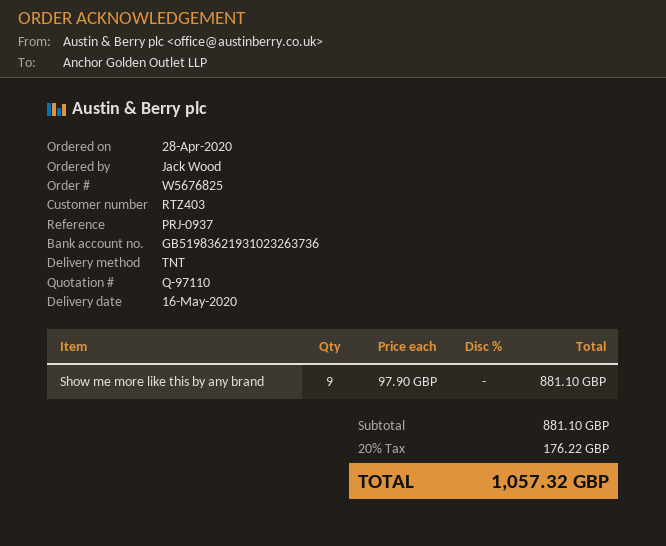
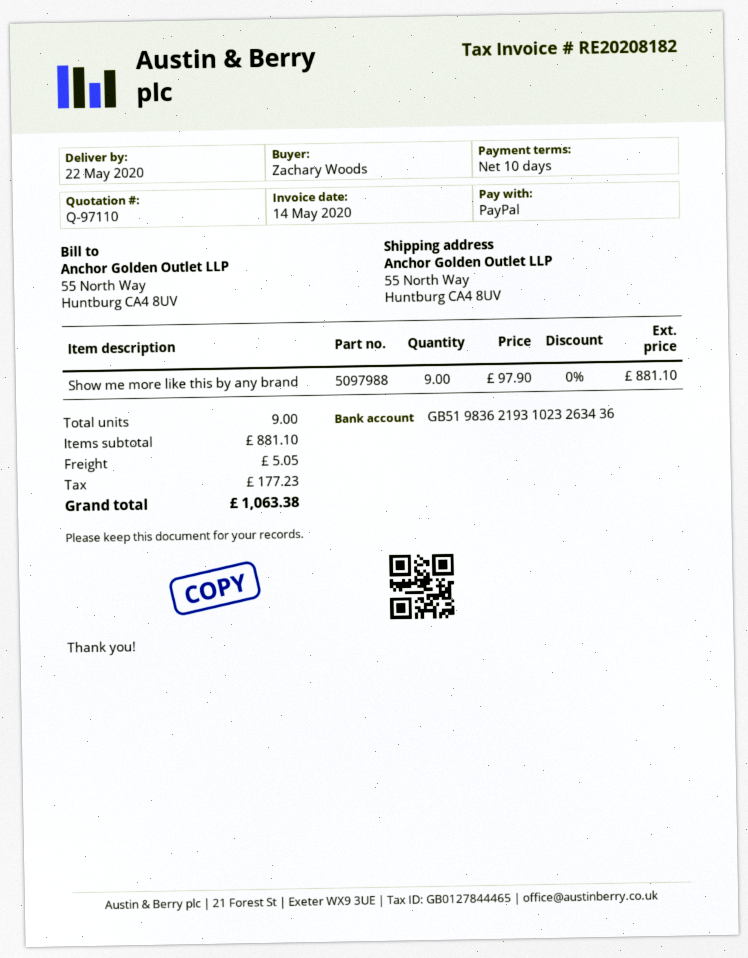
delivery date: 2020-05-16 -> 2020-05-22
ordered by: Jack Wood -> Zachary Woods
bank account: GB51983621931023263736 -> GB51983621931023263436
shipping: none -> 5.05
tax: 176.22 -> 177.23
total: 1057.32 -> 1063.38

